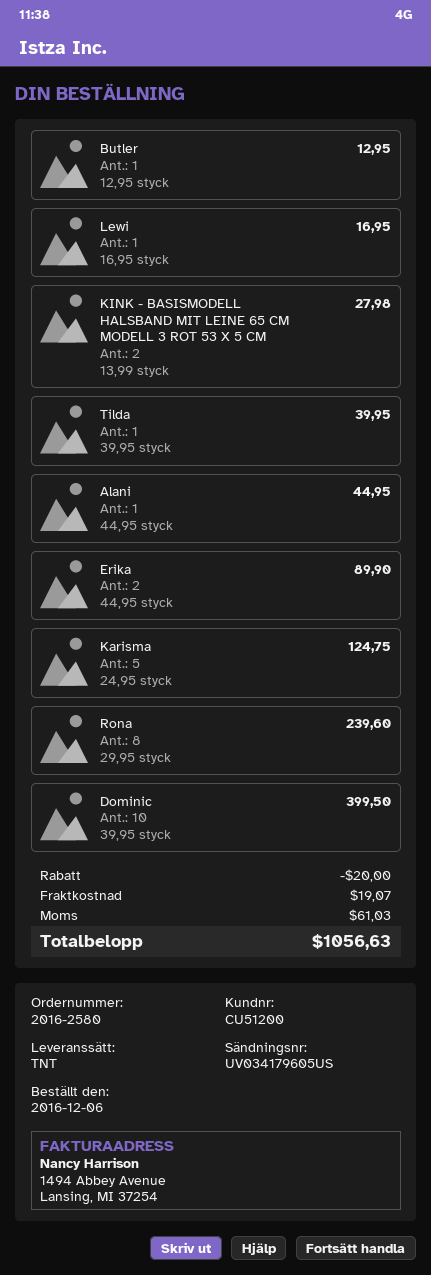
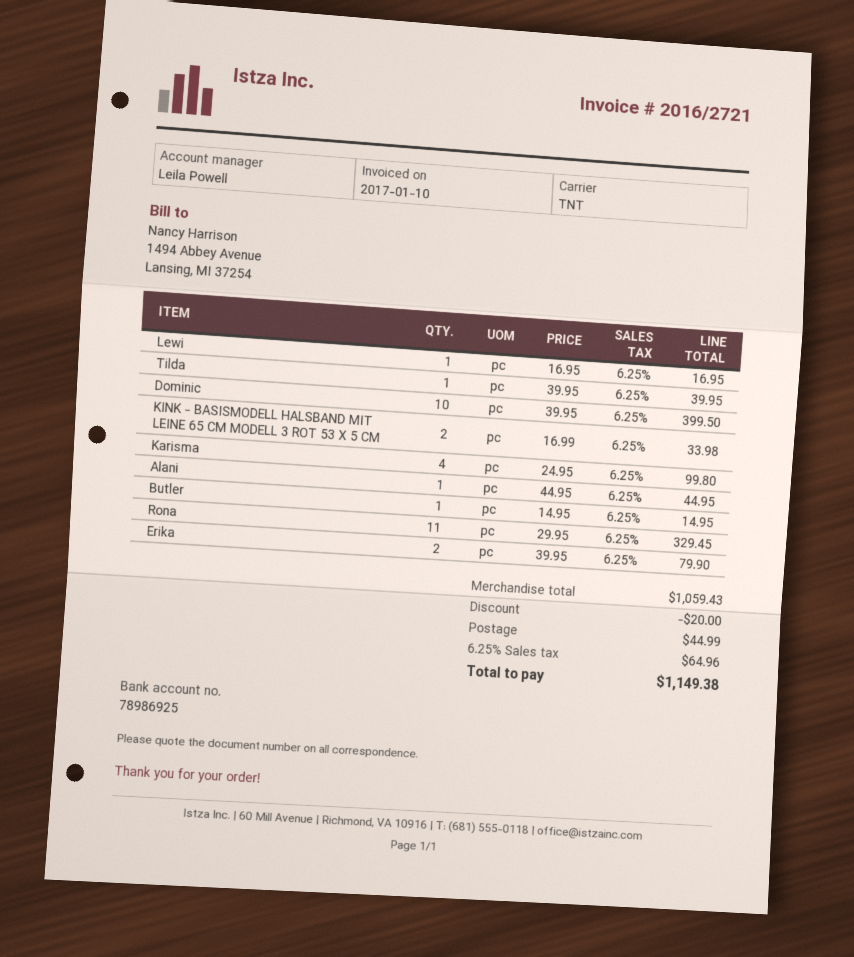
Butler: 1 x 12.95 = 12.95 -> 1 x 14.95 = 14.95
KINK - BASISMODELL HALSBAND MIT LEINE 65 CM MODELL 3 ROT 53 X 5 CM: 2 x 13.99 = 27.98 -> 2 x 16.99 = 33.98
Erika: 2 x 44.95 = 89.90 -> 2 x 39.95 = 79.90
Karisma: 5 x 24.95 = 124.75 -> 4 x 24.95 = 99.80
Rona: 8 x 29.95 = 239.60 -> 11 x 29.95 = 329.45
shipping: 19.07 -> 44.99
tax: 61.03 -> 64.96
total: 1056.63 -> 1149.38

